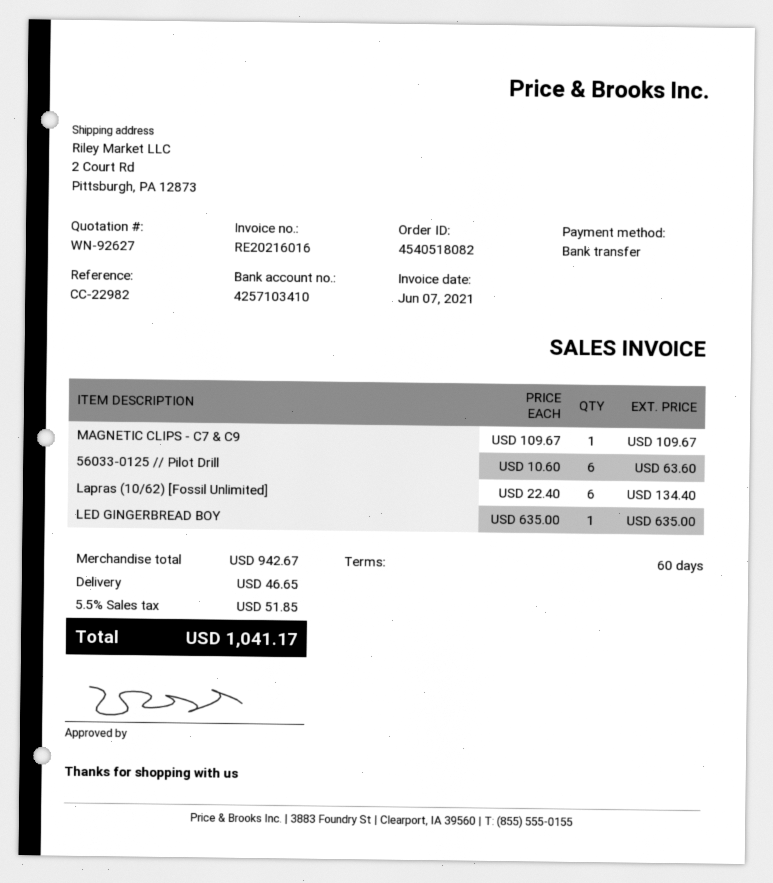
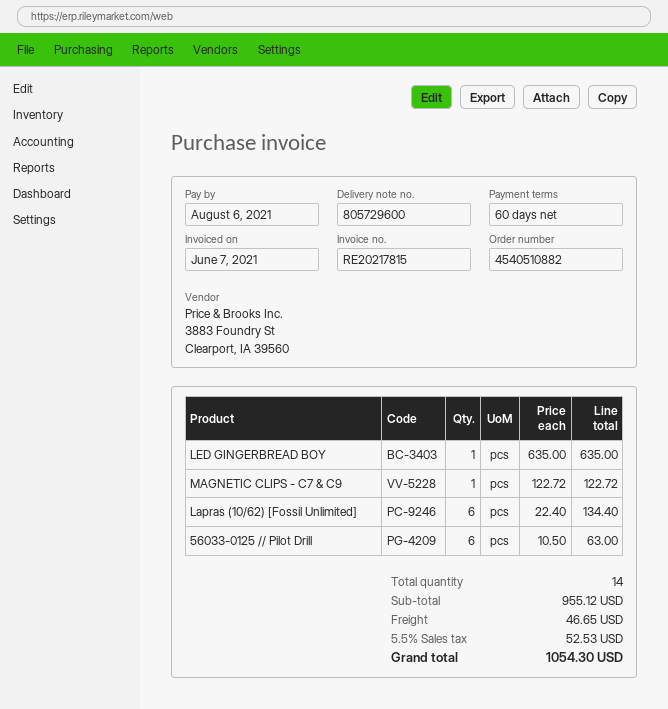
order number: 4540518082 -> 4540510882
invoice number: RE20216016 -> RE20217815
MAGNETIC CLIPS - C7 & C9: 1 x 109.67 = 109.67 -> 1 x 122.72 = 122.72
56033-0125 // Pilot Drill: 6 x 10.60 = 63.60 -> 6 x 10.50 = 63.00
subtotal: 942.67 -> 955.12
tax: 5.5% = 51.85 -> 5.5% = 52.53
total: 1041.17 -> 1054.30

